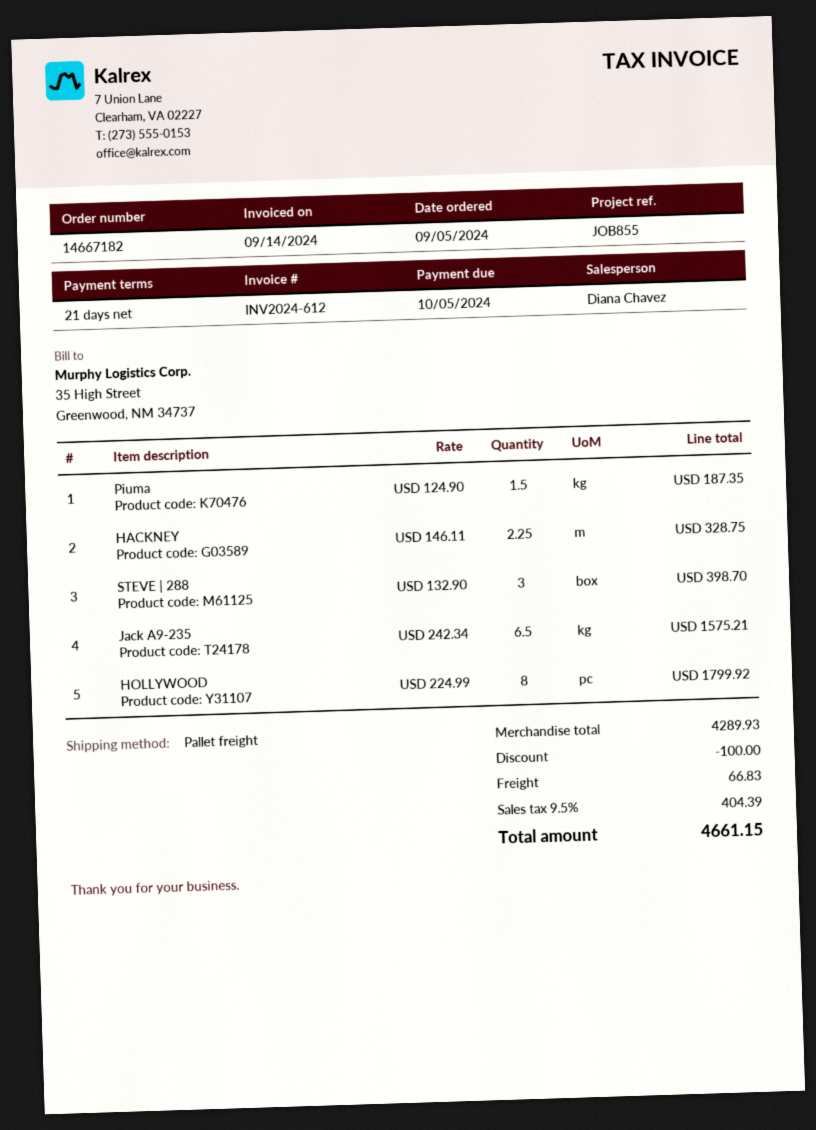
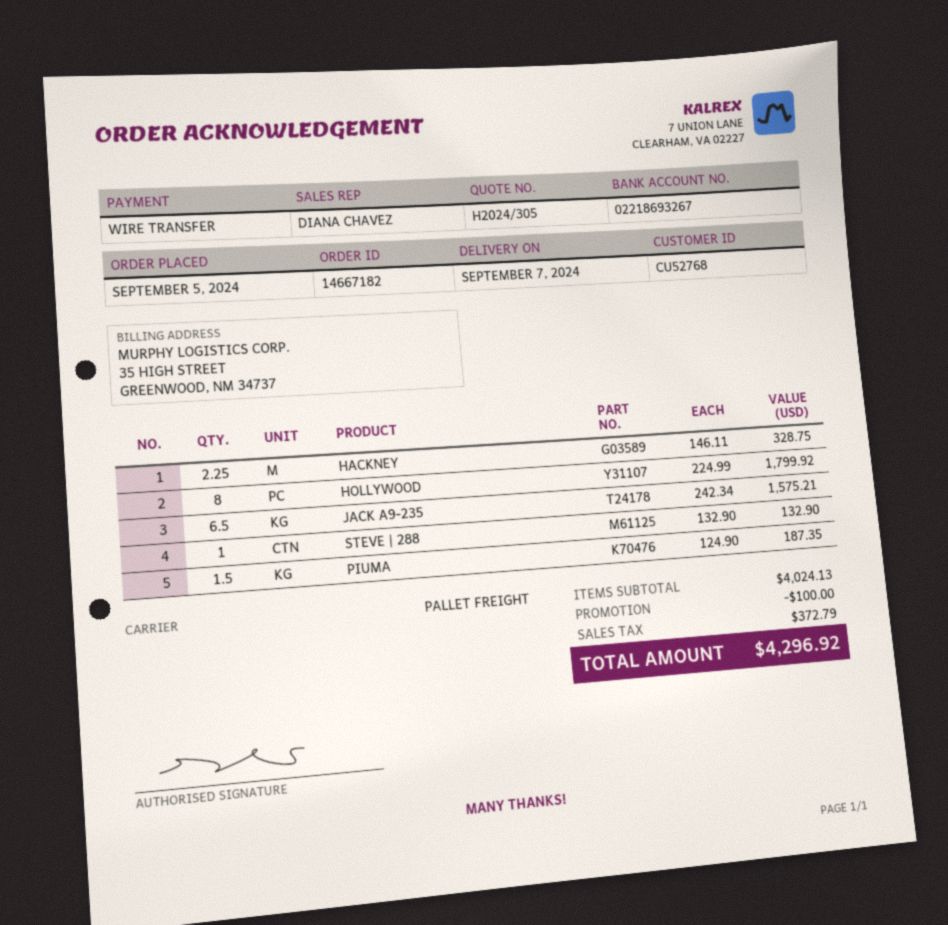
STEVE | 288: 3 x 132.90 = 398.70 -> 1 x 132.90 = 132.90
subtotal: 4289.93 -> 4024.13
shipping: 66.83 -> none
tax: 404.39 -> 372.79
total: 4661.15 -> 4296.92

